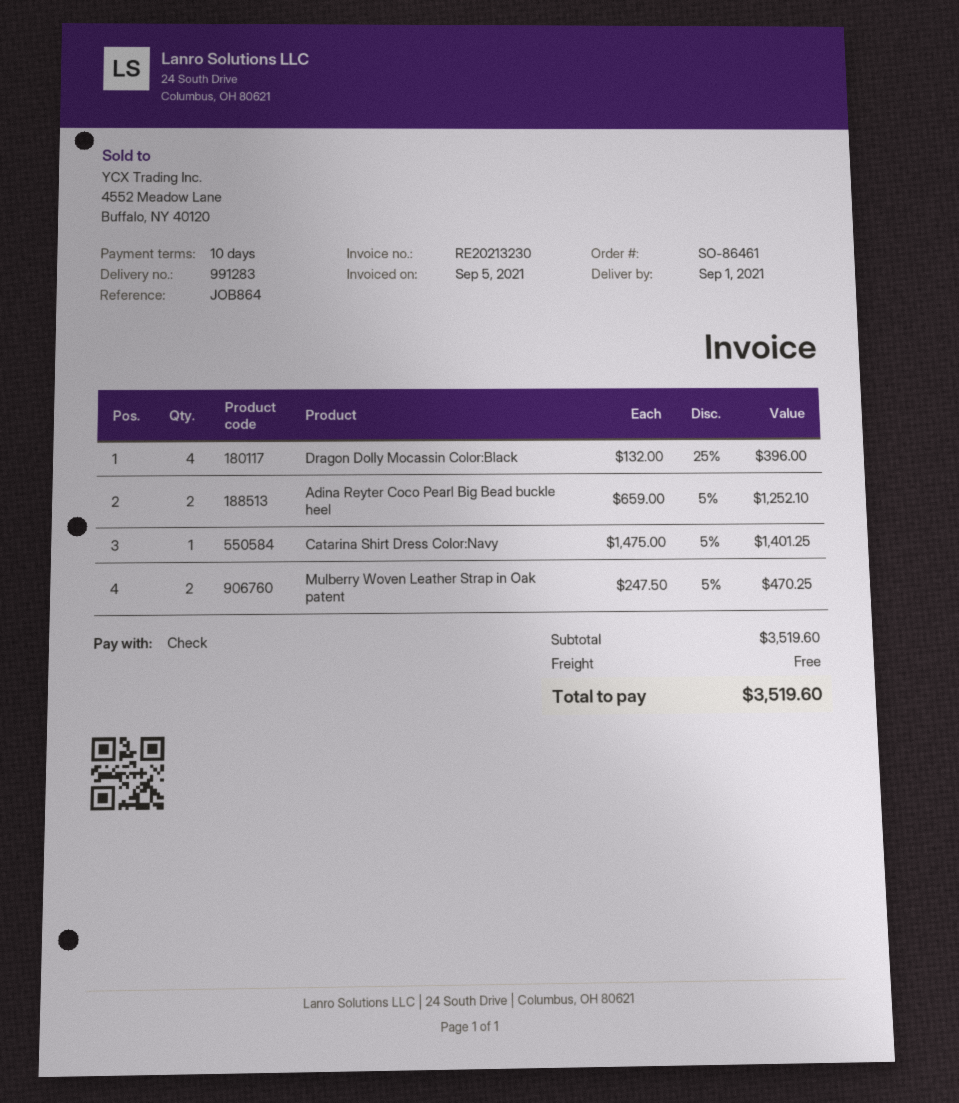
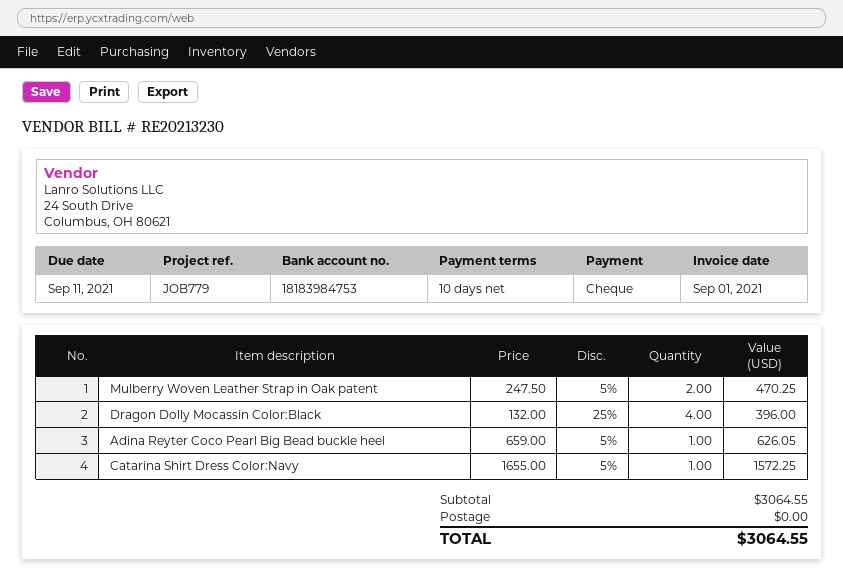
invoice date: 2021-09-05 -> 2021-09-01
reference: JOB864 -> JOB779
Adina Reyter Coco Pearl Big Bead buckle heel: 2 x 659.00 - 5% = 1252.10 -> 1 x 659.00 - 5% = 626.05
Catarina Shirt Dress Color:Navy: 1 x 1475.00 - 5% = 1401.25 -> 1 x 1655.00 - 5% = 1572.25
subtotal: 3519.60 -> 3064.55
total: 3519.60 -> 3064.55

